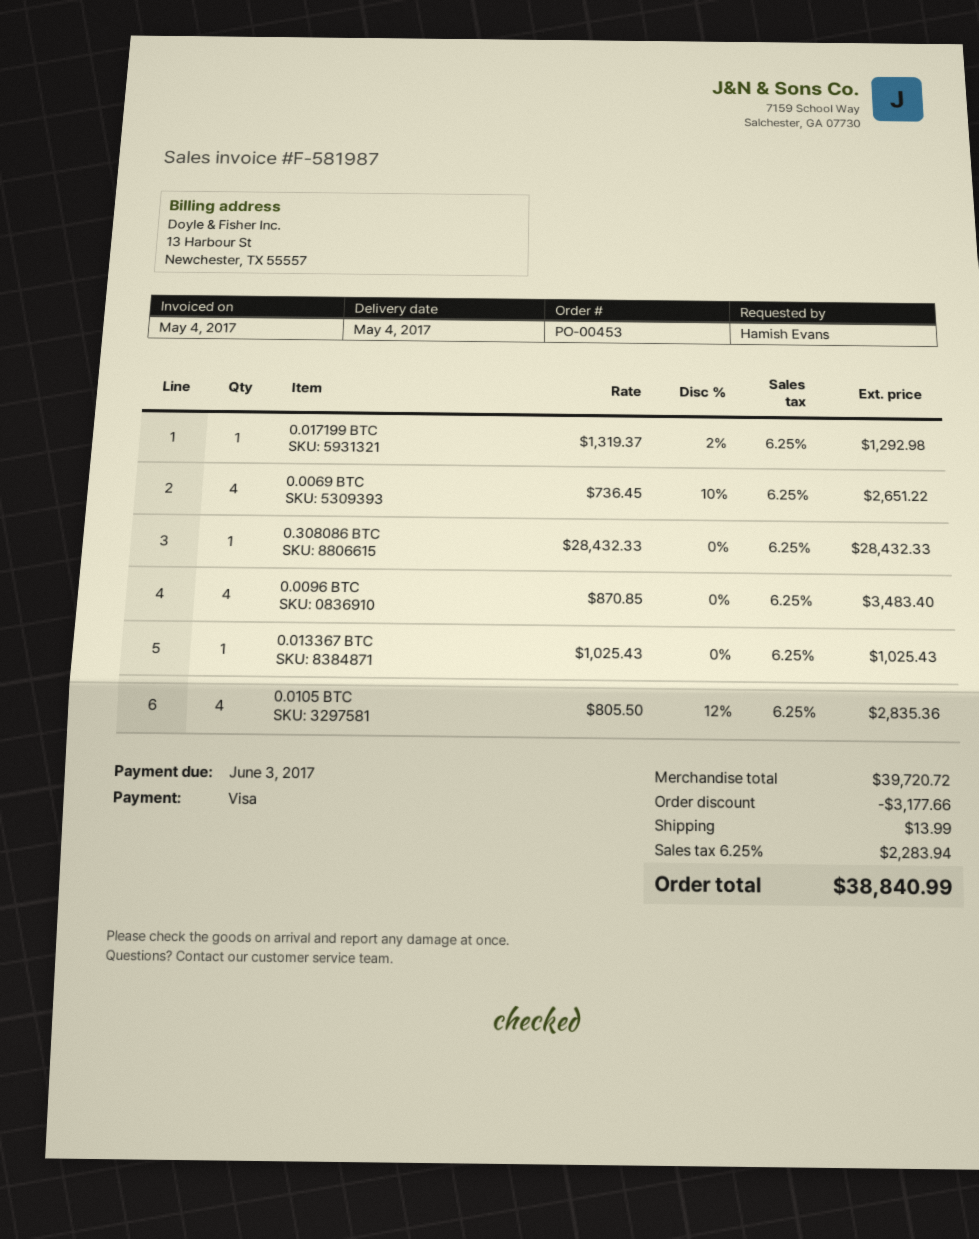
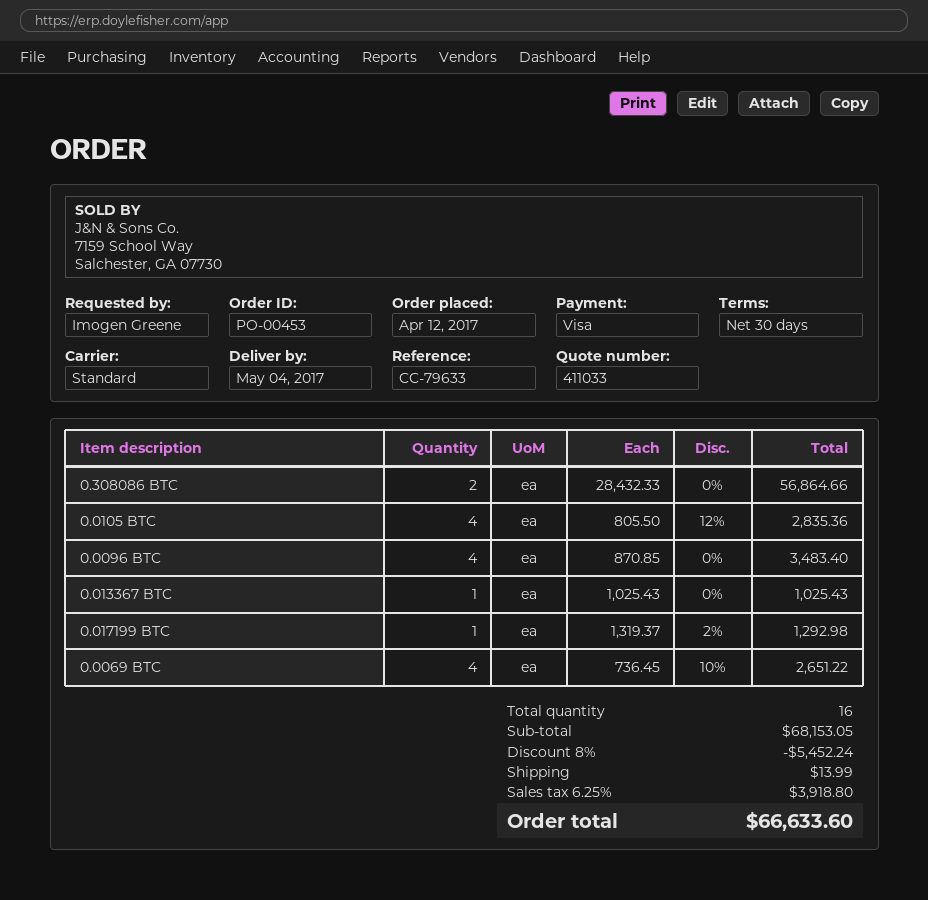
ordered by: Hamish Evans -> Imogen Greene
0.308086 BTC: 1 x 28432.33 = 28432.33 -> 2 x 28432.33 = 56864.66
subtotal: 39720.72 -> 68153.05
discount: 3177.66 -> 5452.24
tax: 6.25% = 2283.94 -> 6.25% = 3918.80
total: 38840.99 -> 66633.60

